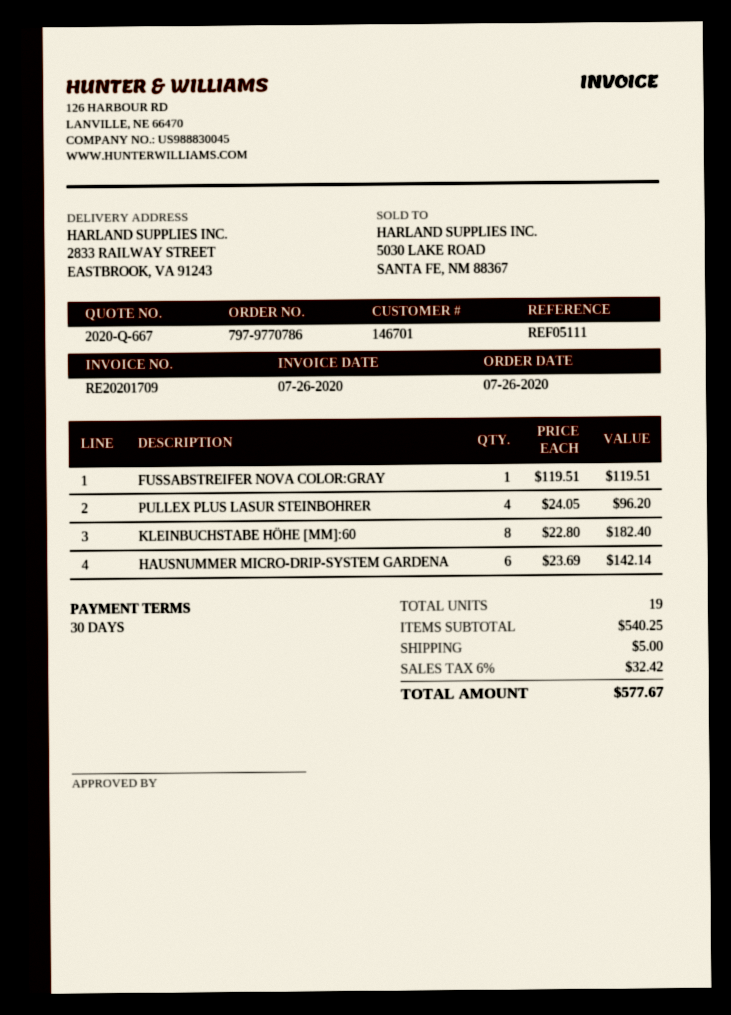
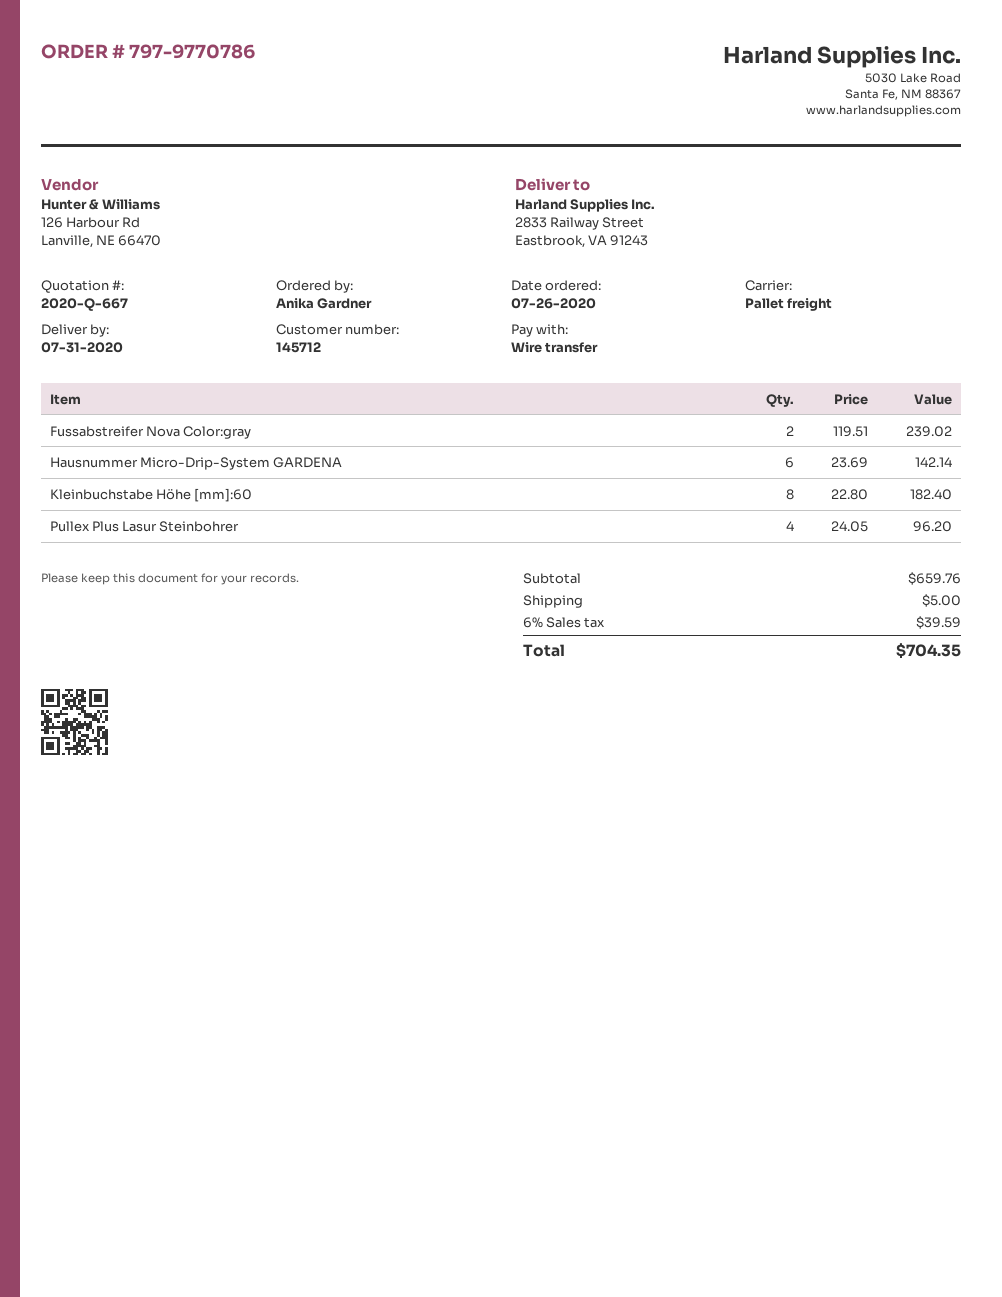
customer number: 146701 -> 145712
FUSSABSTREIFER NOVA COLOR:GRAY: 1 x 119.51 = 119.51 -> 2 x 119.51 = 239.02
subtotal: 540.25 -> 659.76
tax: 6% = 32.42 -> 6% = 39.59
total: 577.67 -> 704.35

